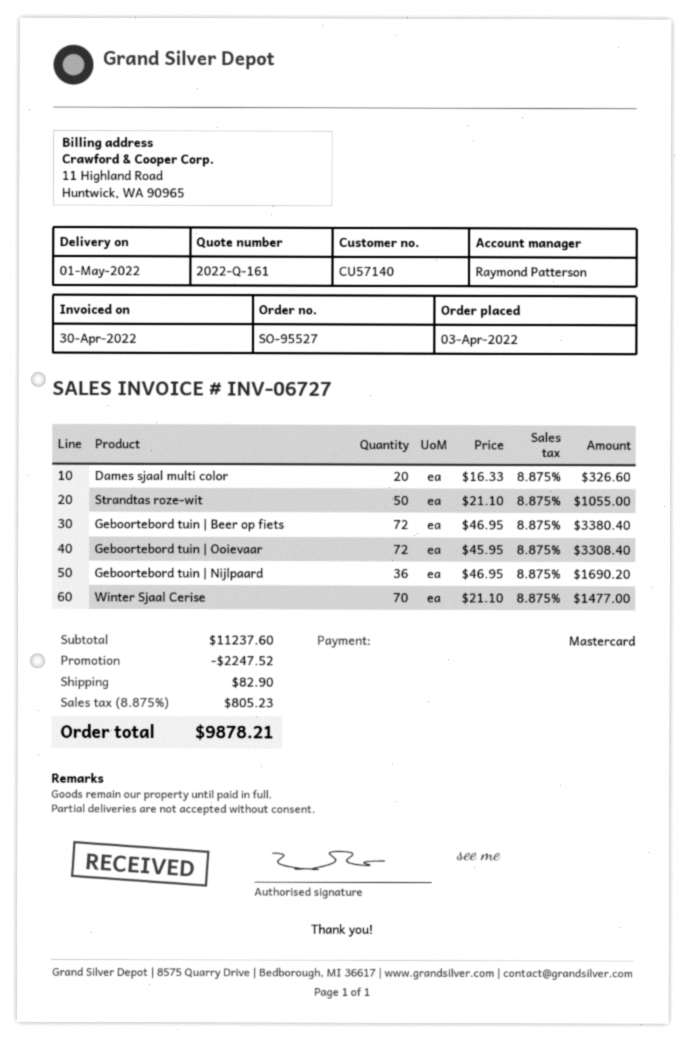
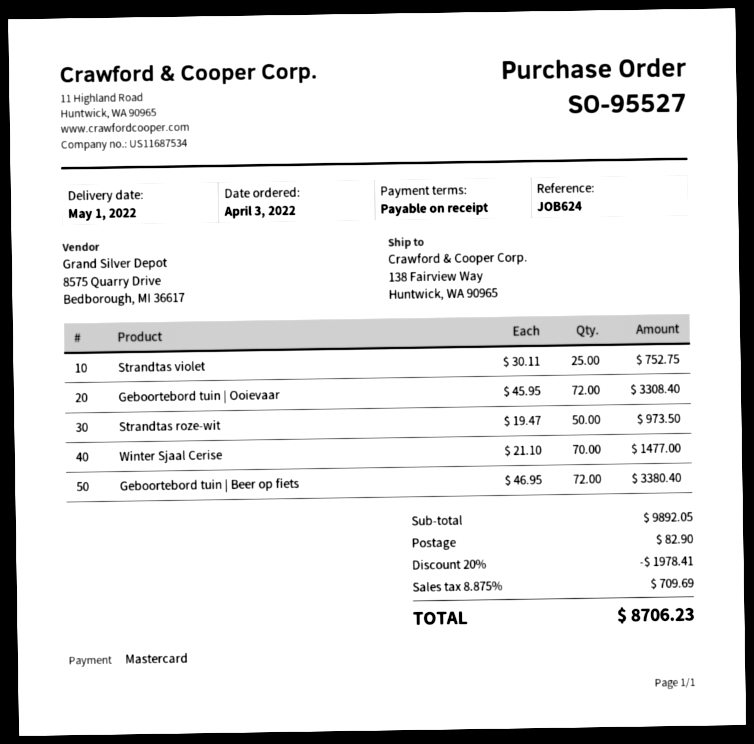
Dames sjaal multi color: 20 x 16.33 = 326.60 -> none
Strandtas roze-wit: 50 x 21.10 = 1055.00 -> 50 x 19.47 = 973.50
Geboortebord tuin | Nijlpaard: 36 x 46.95 = 1690.20 -> none
Strandtas violet: none -> 25 x 30.11 = 752.75
subtotal: 11237.60 -> 9892.05
discount: 2247.52 -> 1978.41
tax: 8.875% = 805.23 -> 8.875% = 709.69
total: 9878.21 -> 8706.23

